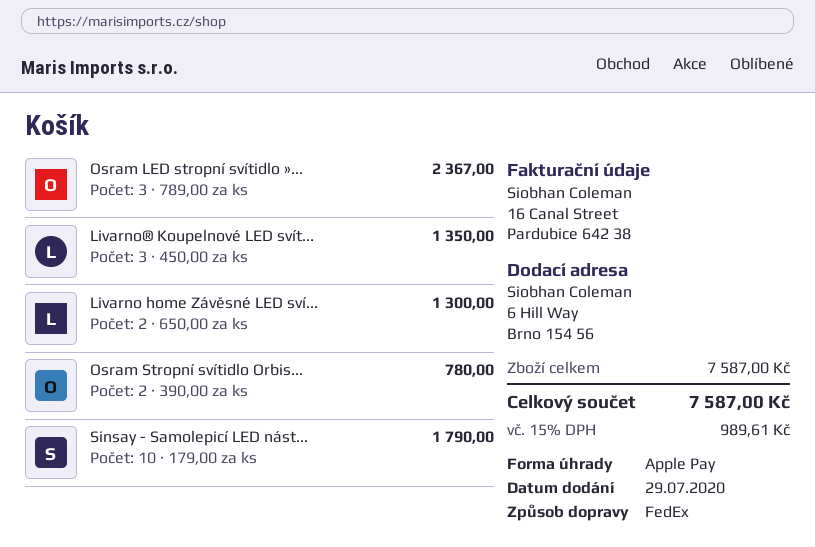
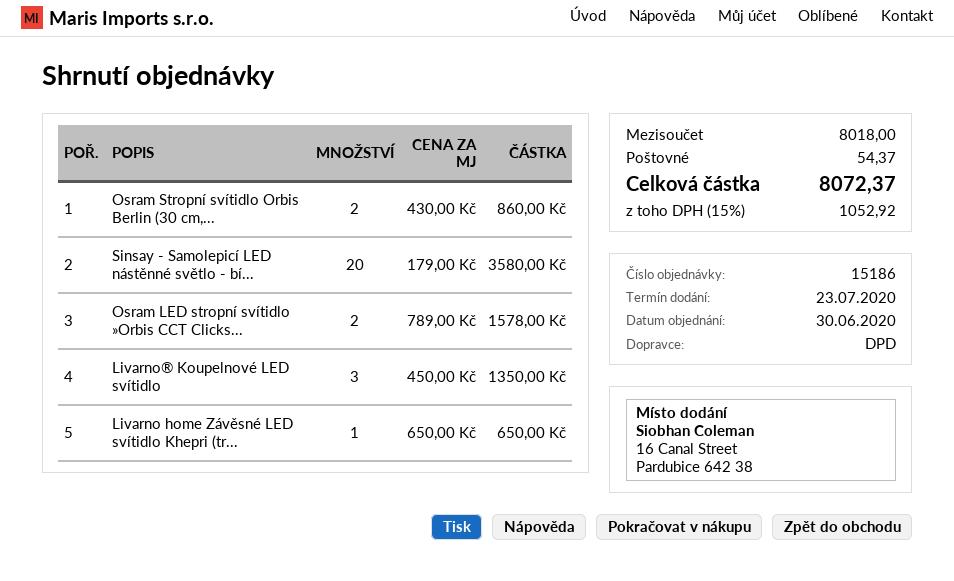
delivery date: 2020-07-29 -> 2020-07-23
shipping method: FedEx -> DPD
ship to: 6 Hill Way, Brno 154 56 -> 16 Canal Street, Pardubice 642 38
Osram LED stropní svítidlo »...: 3 x 789.00 = 2367.00 -> 2 x 789.00 = 1578.00
Livarno home Závěsné LED sví...: 2 x 650.00 = 1300.00 -> 1 x 650.00 = 650.00
Osram Stropní svítidlo Orbis...: 2 x 390.00 = 780.00 -> 2 x 430.00 = 860.00
Sinsay - Samolepicí LED nást...: 10 x 179.00 = 1790.00 -> 20 x 179.00 = 3580.00
subtotal: 7587.00 -> 8018.00
shipping: none -> 54.37
tax: 15% = 989.61 -> 15% = 1052.92
total: 7587.00 -> 8072.37

